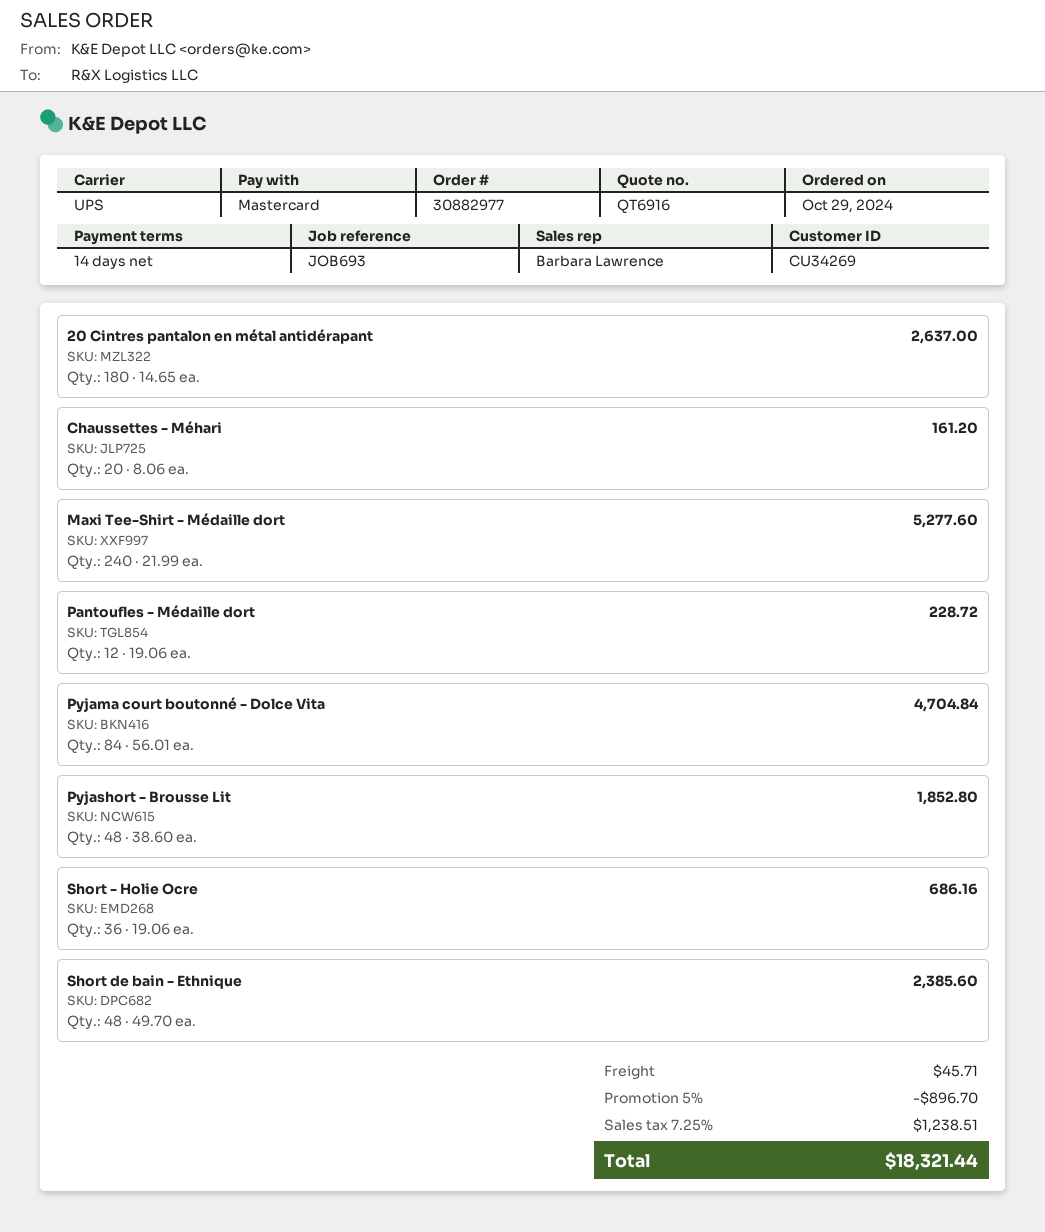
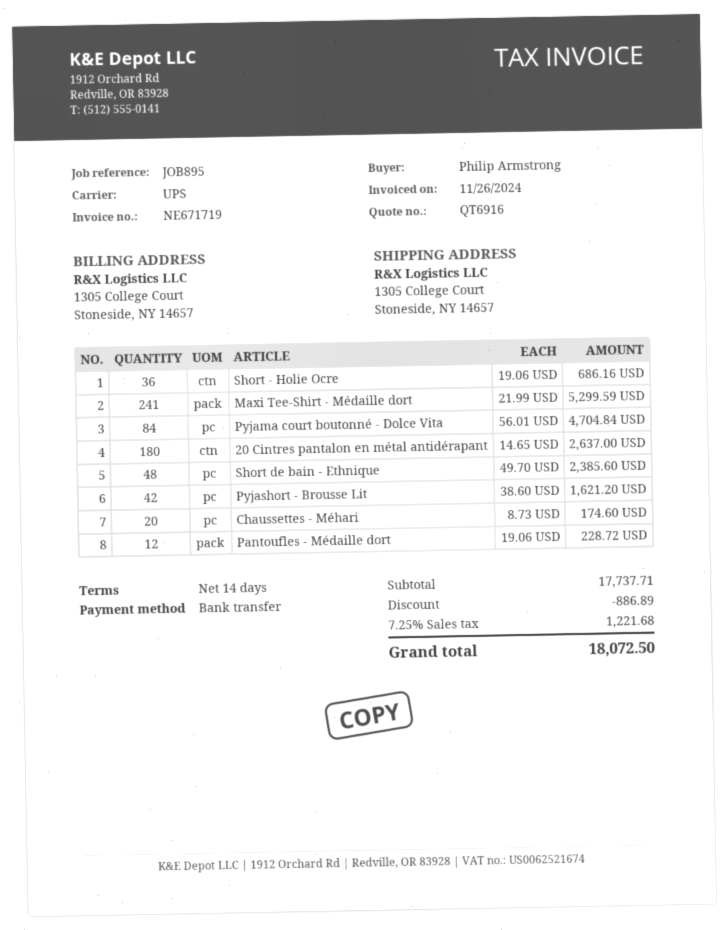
reference: JOB693 -> JOB895
payment method: Mastercard -> bank transfer
Chaussettes - Méhari: 20 x 8.06 = 161.20 -> 20 x 8.73 = 174.60
Maxi Tee-Shirt - Médaille dort: 240 x 21.99 = 5277.60 -> 241 x 21.99 = 5299.59
Pyjashort - Brousse Lit: 48 x 38.60 = 1852.80 -> 42 x 38.60 = 1621.20
discount: 896.70 -> 886.89
shipping: 45.71 -> none
tax: 7.25% = 1238.51 -> 7.25% = 1221.68
total: 18321.44 -> 18072.50

